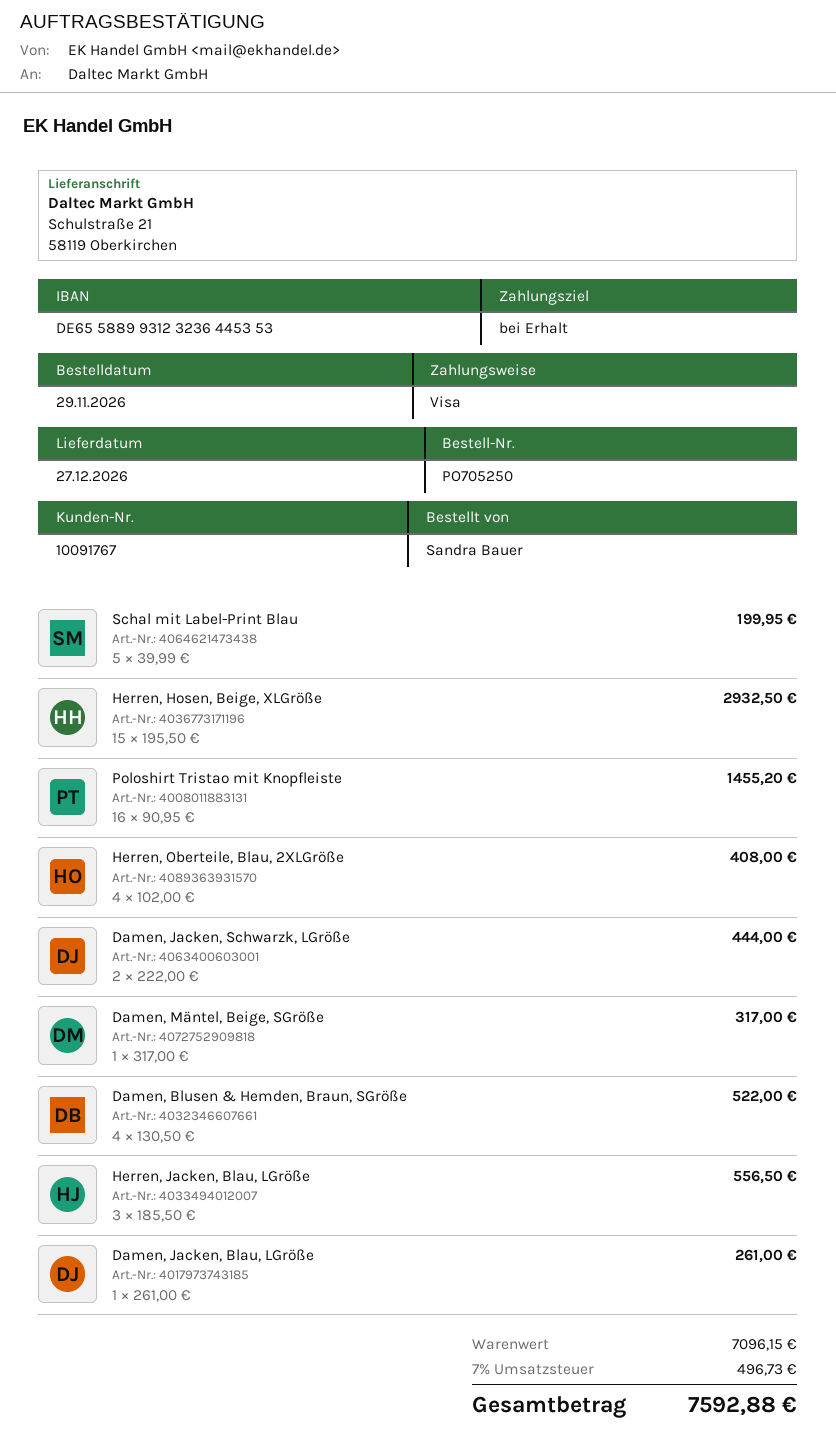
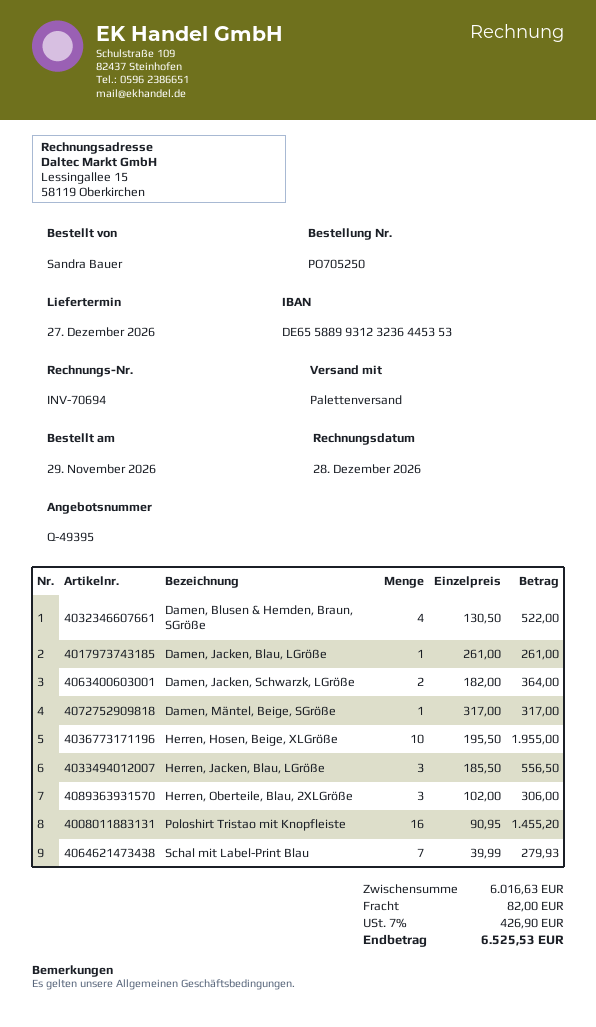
Schal mit Label-Print Blau: 5 x 39.99 = 199.95 -> 7 x 39.99 = 279.93
Herren, Hosen, Beige, XLGröße: 15 x 195.50 = 2932.50 -> 10 x 195.50 = 1955.00
Herren, Oberteile, Blau, 2XLGröße: 4 x 102.00 = 408.00 -> 3 x 102.00 = 306.00
Damen, Jacken, Schwarzk, LGröße: 2 x 222.00 = 444.00 -> 2 x 182.00 = 364.00
subtotal: 7096.15 -> 6016.63
shipping: none -> 82.00
tax: 7% = 496.73 -> 7% = 426.90
total: 7592.88 -> 6525.53

